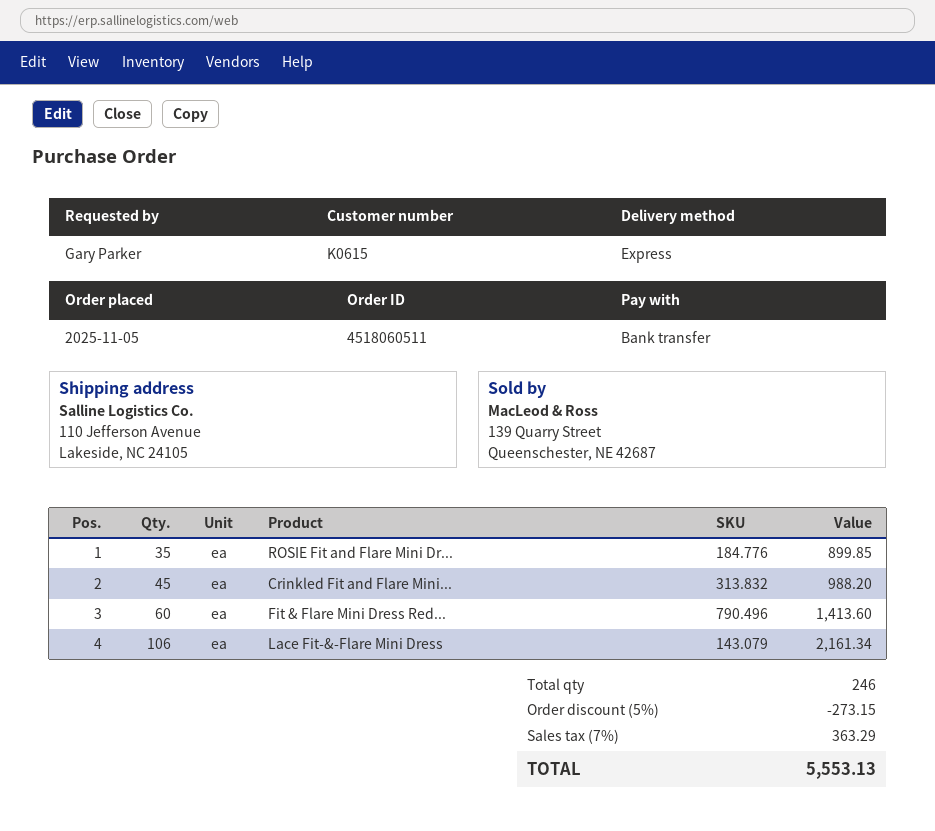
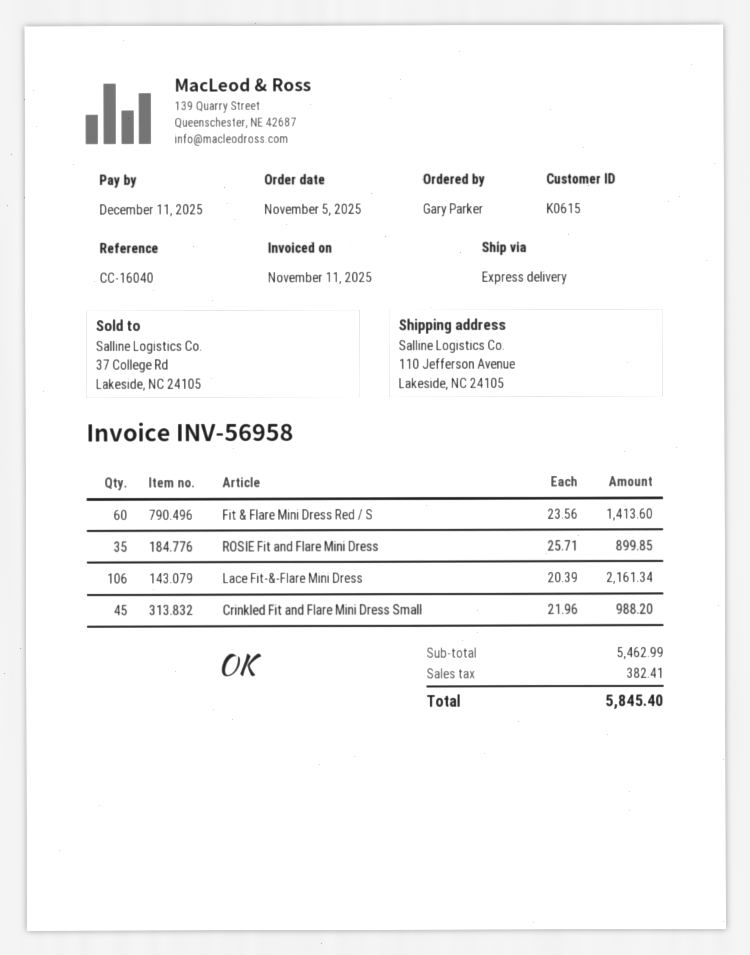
discount: 5% = 273.15 -> none
tax: 363.29 -> 382.41
total: 5553.13 -> 5845.40

